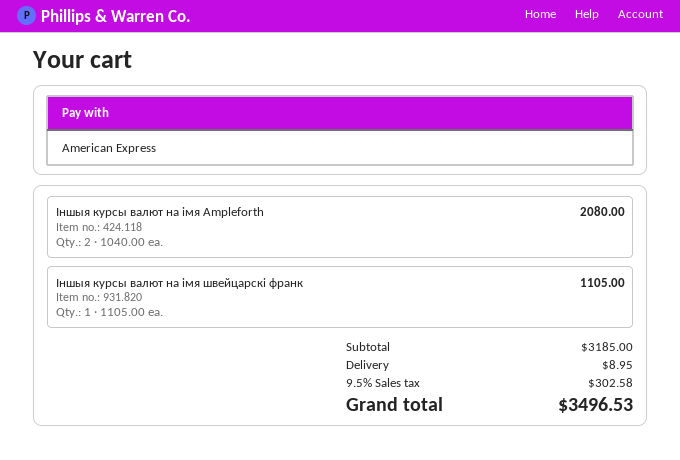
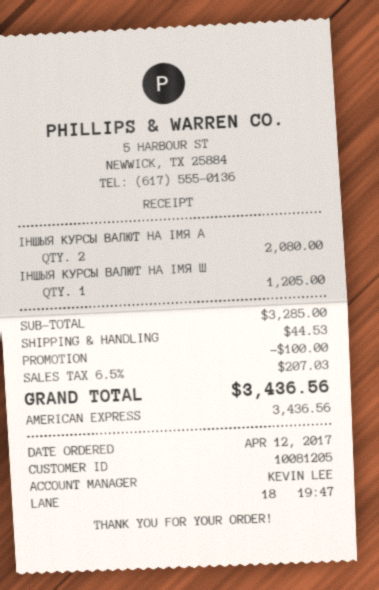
Іншыя курсы валют на імя швейцарскі франк: 1 for 1105.00 -> 1 for 1205.00
subtotal: 3185.00 -> 3285.00
discount: none -> 100.00
shipping: 8.95 -> 44.53
tax: 9.5% = 302.58 -> 6.5% = 207.03
total: 3496.53 -> 3436.56

